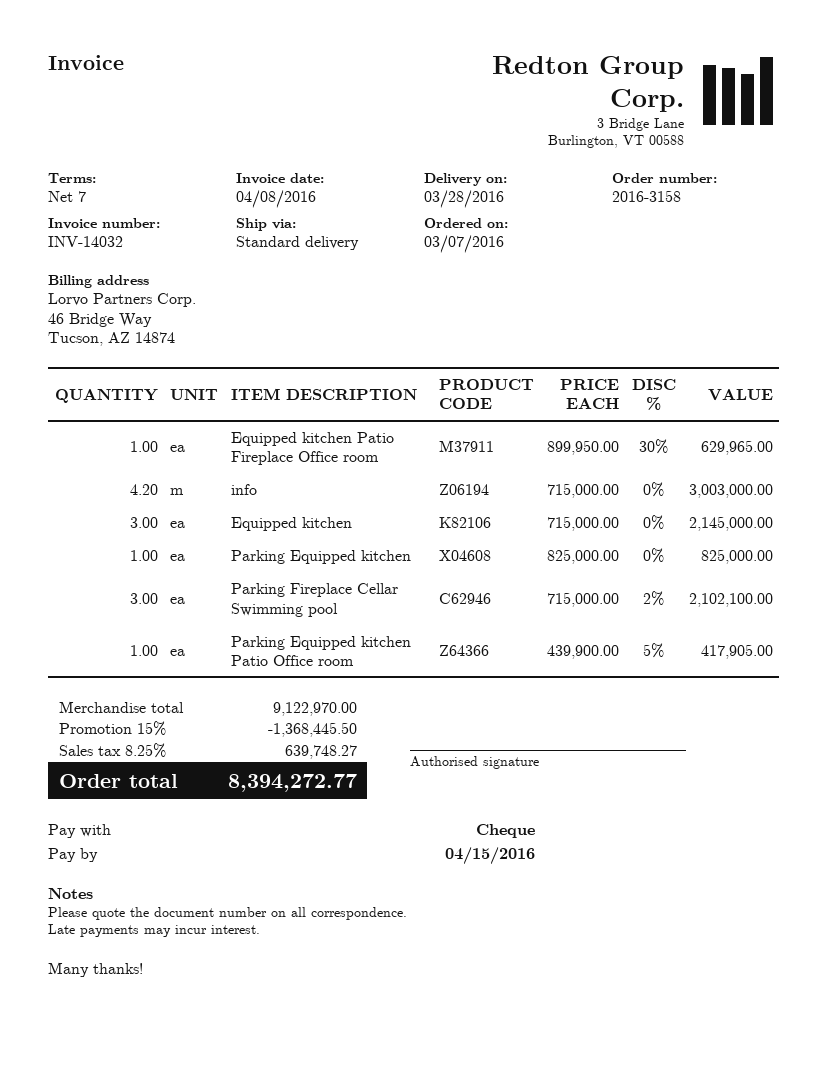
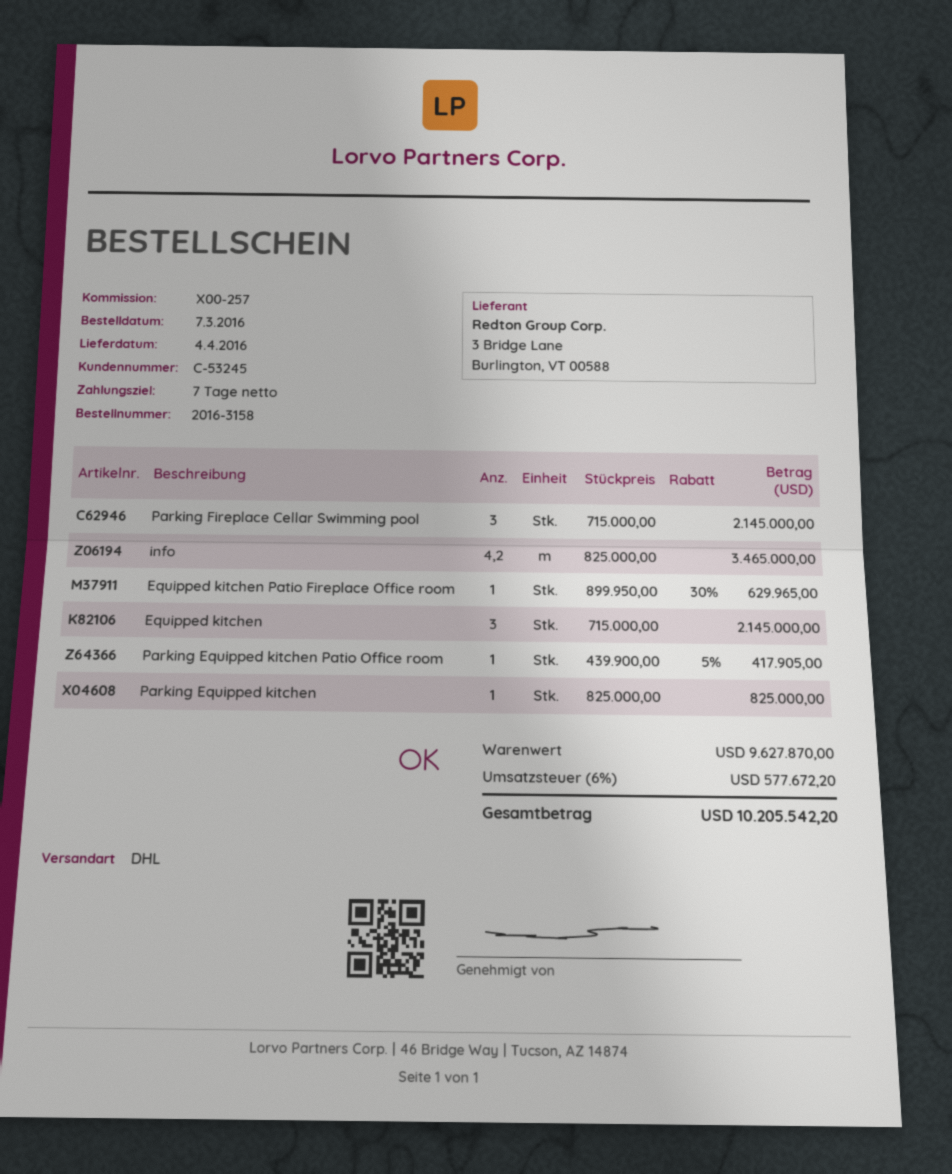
delivery date: 2016-03-28 -> 2016-04-04
shipping method: standard -> DHL
info: 4.2 x 715000.00 = 3003000.00 -> 4.2 x 825000.00 = 3465000.00
Parking Fireplace Cellar Swimming pool: 3 x 715000.00 - 2% = 2102100.00 -> 3 x 715000.00 = 2145000.00
subtotal: 9122970.00 -> 9627870.00
discount: 15% = 1368445.50 -> none
tax: 8.25% = 639748.27 -> 6% = 577672.20
total: 8394272.77 -> 10205542.20

